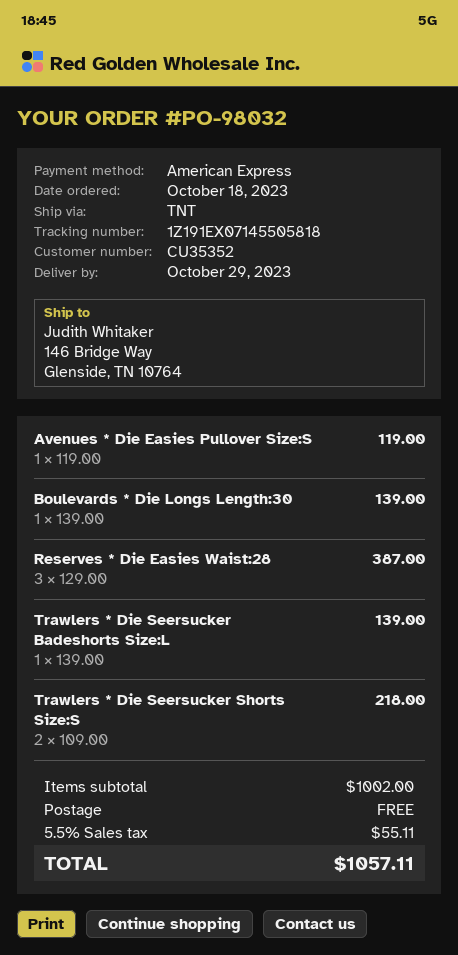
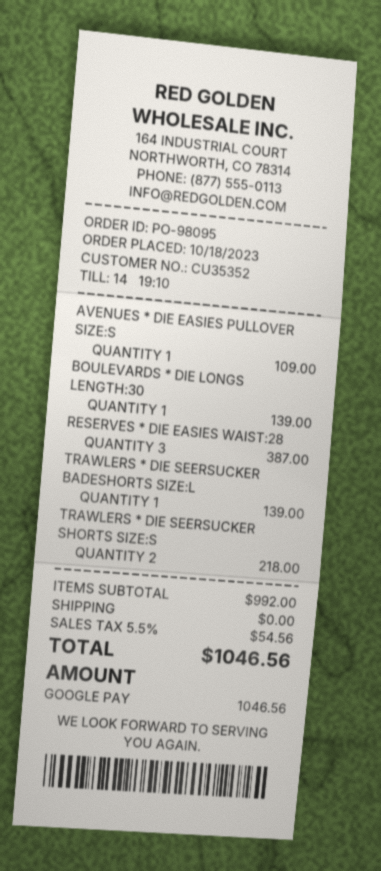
order number: PO-98032 -> PO-98095
payment method: American Express -> Google Pay
Avenues * Die Easies Pullover Size:S: 1 for 119.00 -> 1 for 109.00
subtotal: 1002.00 -> 992.00
tax: 5.5% = 55.11 -> 5.5% = 54.56
total: 1057.11 -> 1046.56

